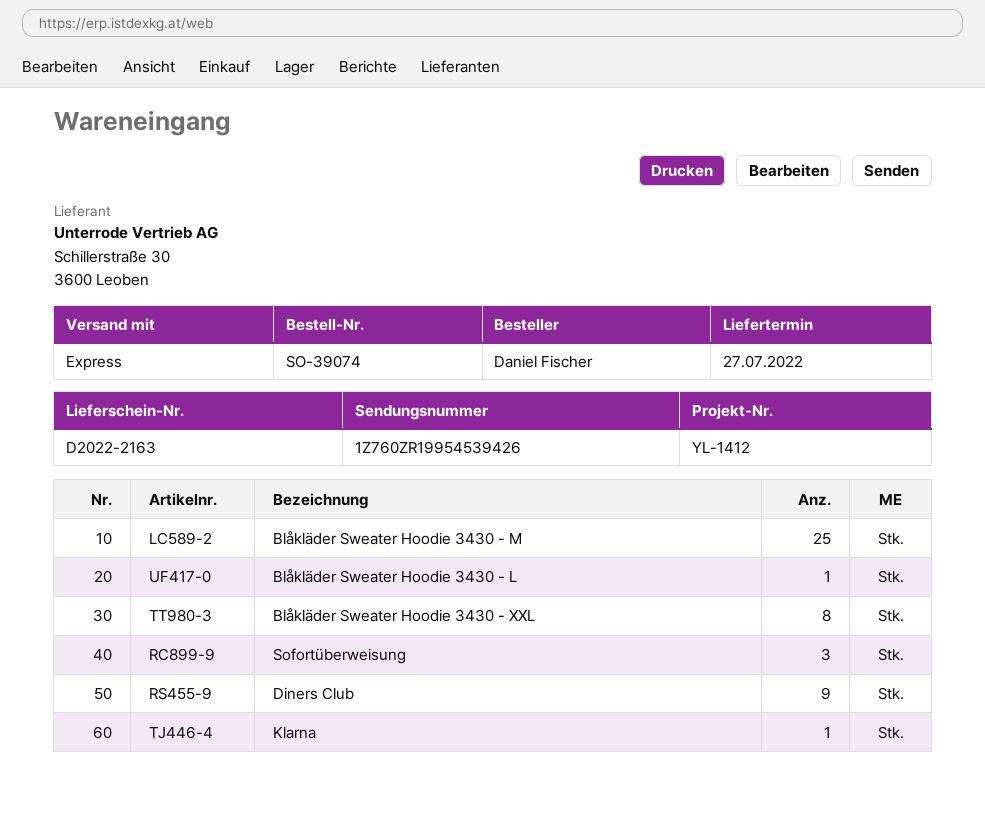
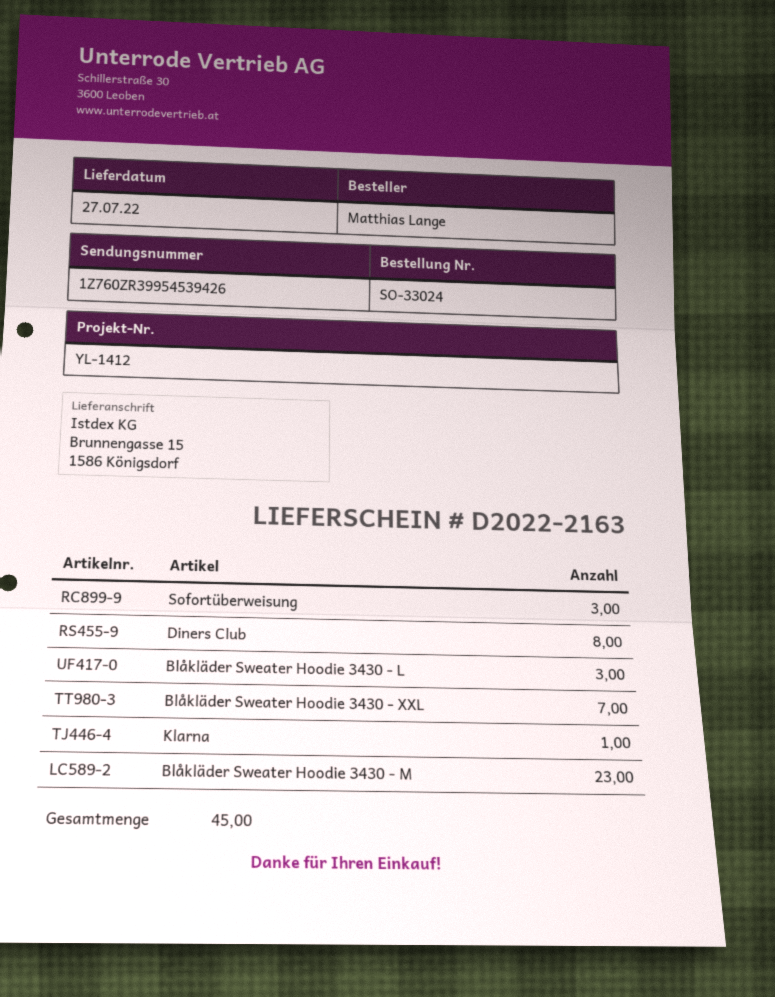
order number: SO-39074 -> SO-33024
ordered by: Daniel Fischer -> Matthias Lange
tracking number: 1Z760ZR19954539426 -> 1Z760ZR39954539426
Blåkläder Sweater Hoodie 3430 - M: 25 -> 23
Blåkläder Sweater Hoodie 3430 - L: 1 -> 3
Blåkläder Sweater Hoodie 3430 - XXL: 8 -> 7
Diners Club: 9 -> 8

